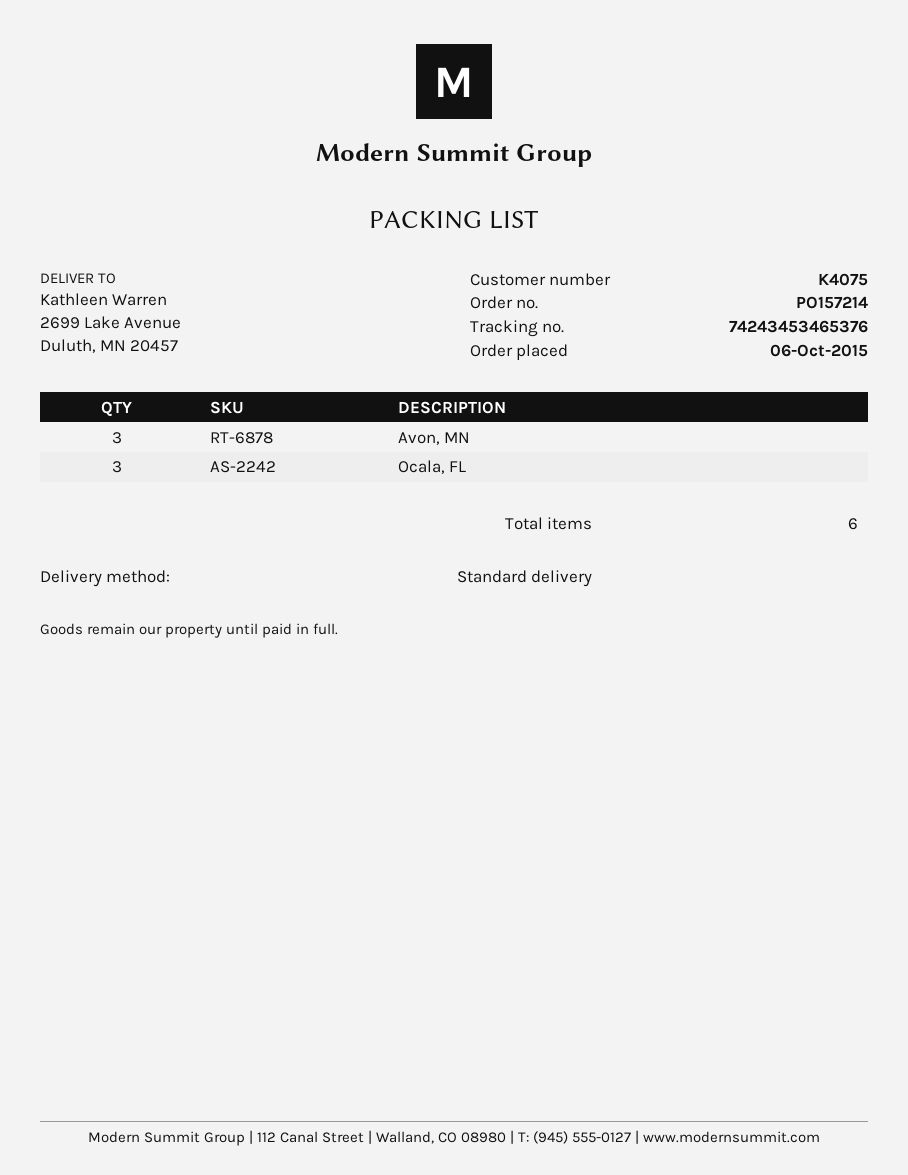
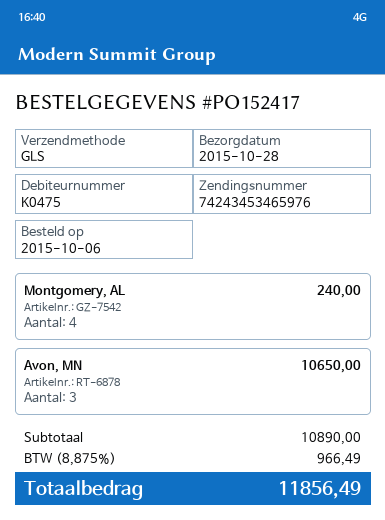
order number: PO157214 -> PO152417
customer number: K4075 -> K0475
shipping method: standard -> GLS
tracking number: 74243453465376 -> 74243453465976
Ocala, FL: 3 -> none
Montgomery, AL: none -> 4

